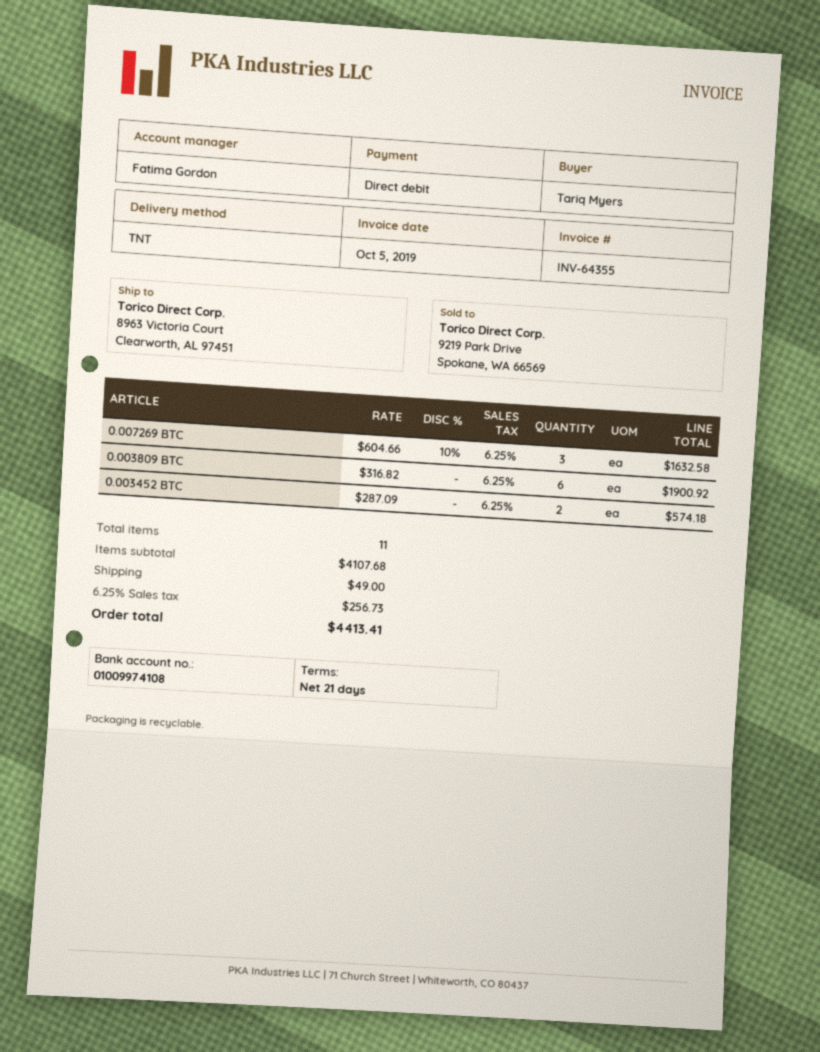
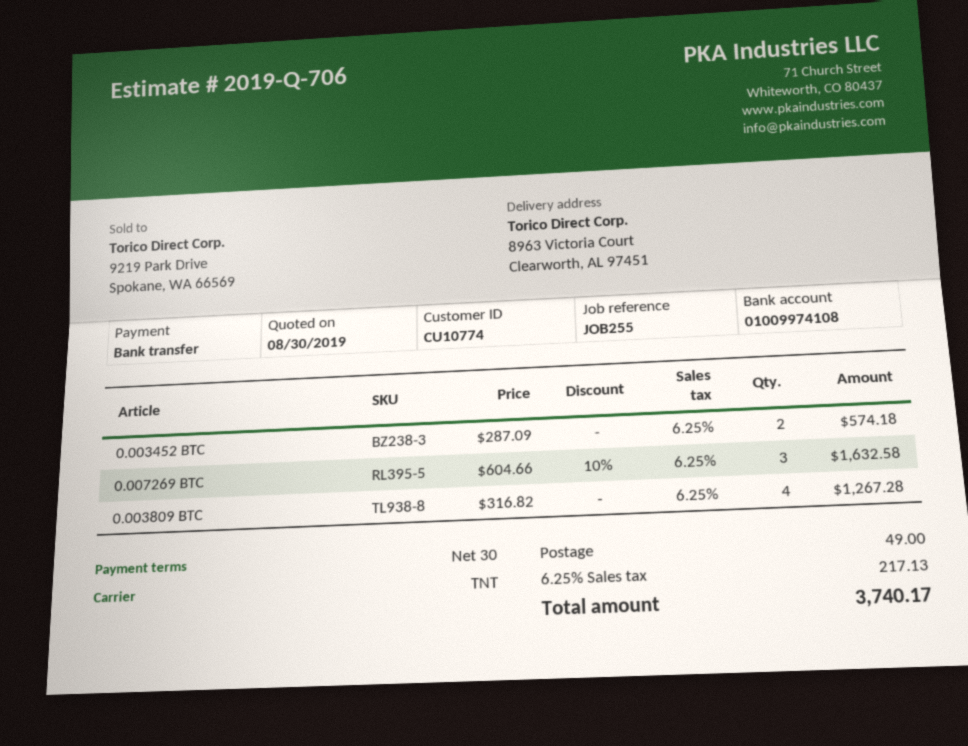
payment terms: 21 days -> 30 days
payment method: direct debit -> bank transfer
0.003809 BTC: 6 x 316.82 = 1900.92 -> 4 x 316.82 = 1267.28
tax: 6.25% = 256.73 -> 6.25% = 217.13
total: 4413.41 -> 3740.17

